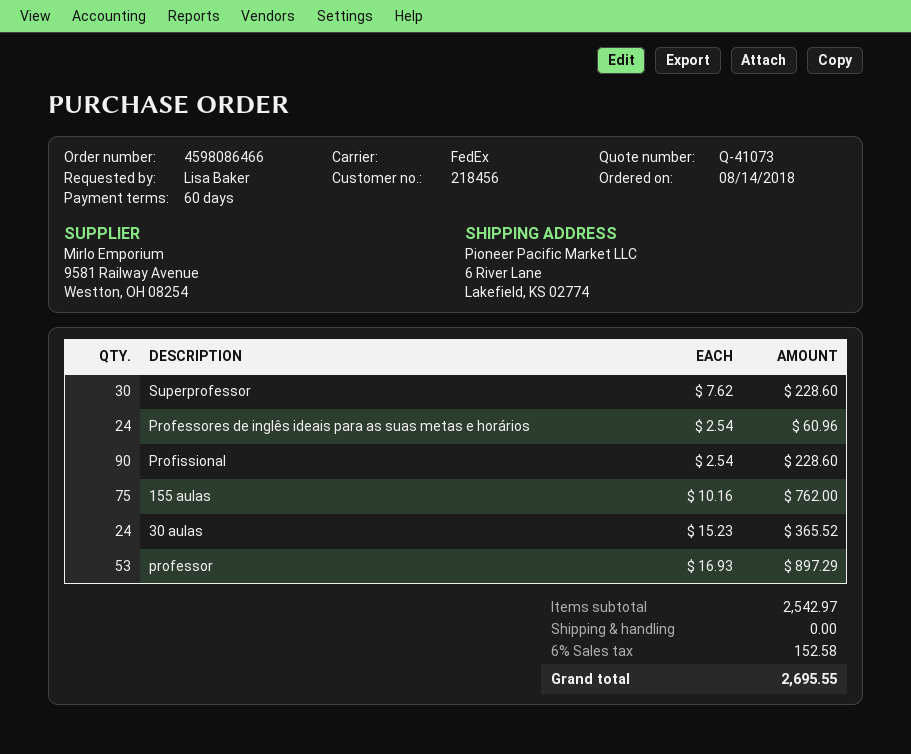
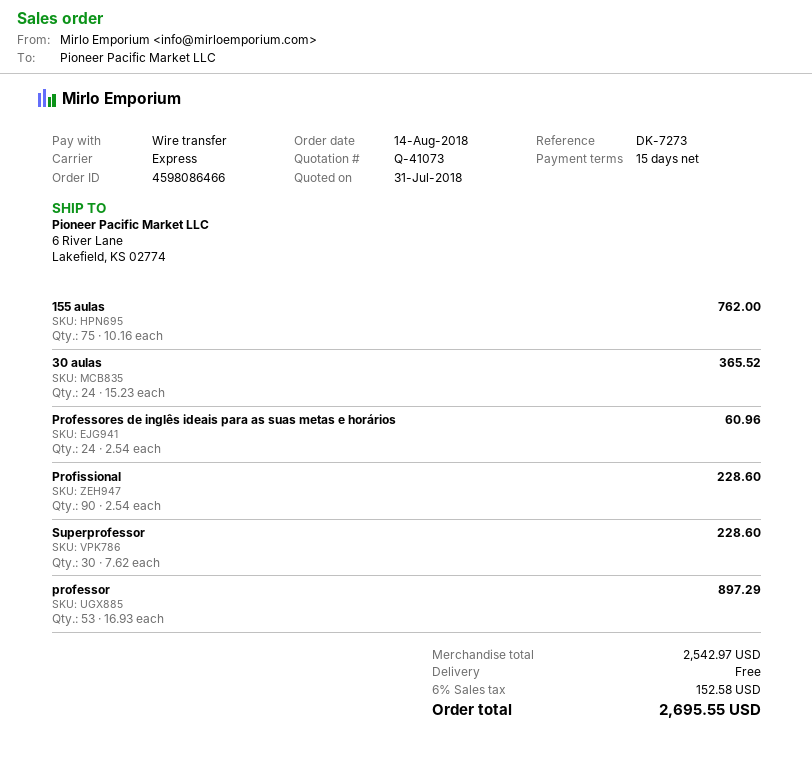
payment terms: 60 days -> 15 days
shipping method: FedEx -> express

